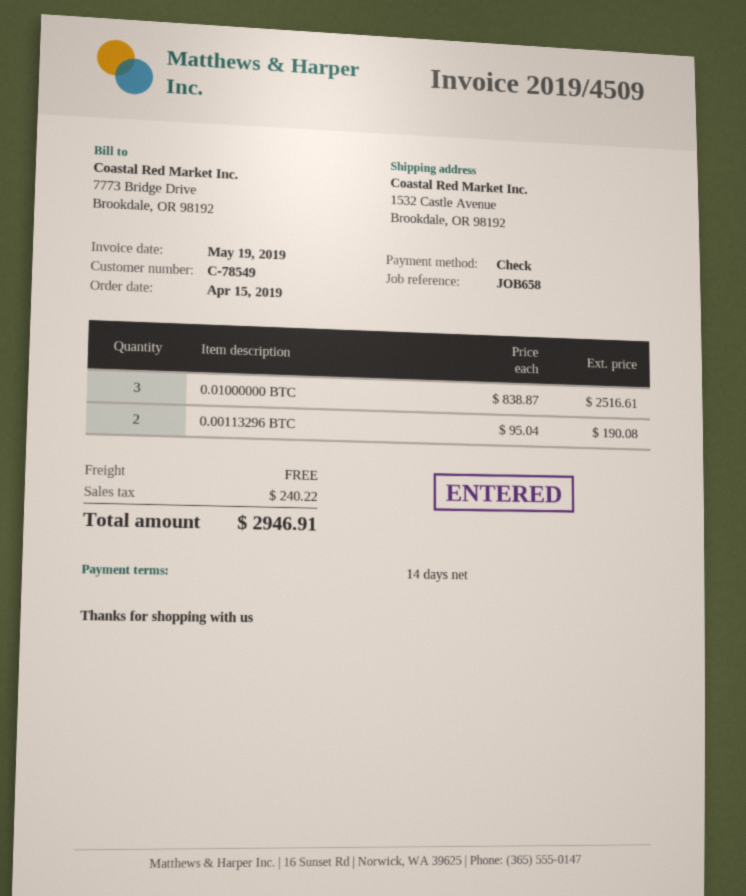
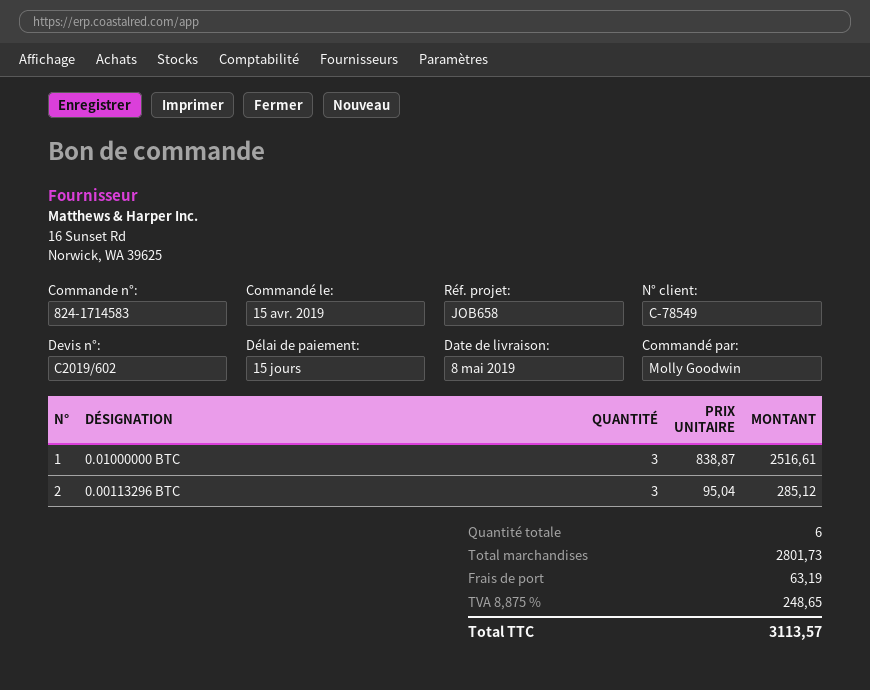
payment terms: 14 days -> 15 days
0.00113296 BTC: 2 x 95.04 = 190.08 -> 3 x 95.04 = 285.12
shipping: 0.00 -> 63.19
tax: 240.22 -> 248.65
total: 2946.91 -> 3113.57

